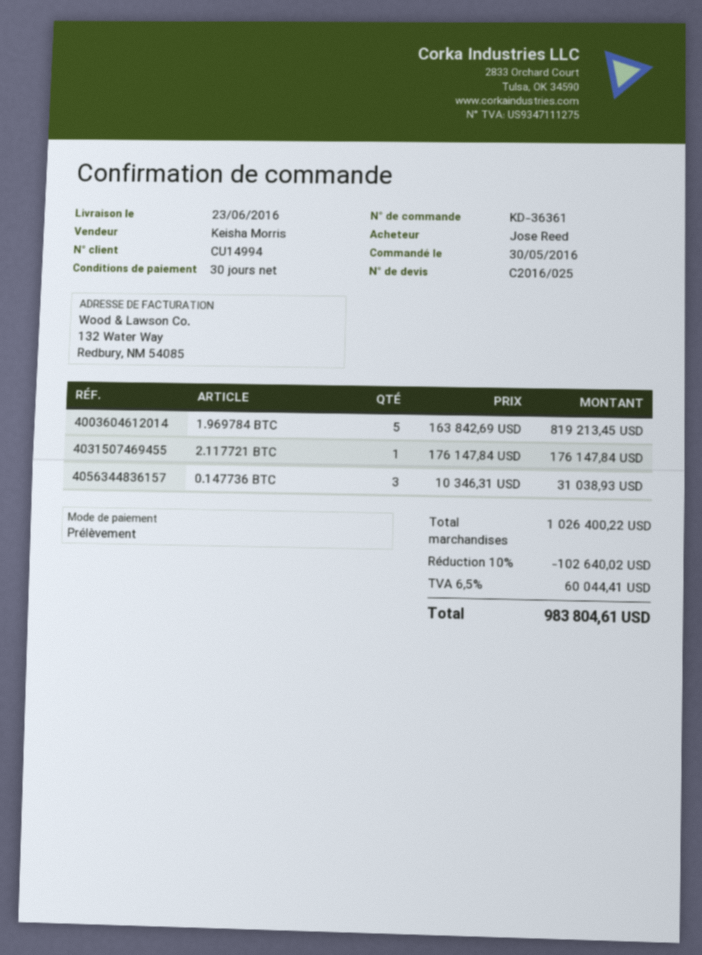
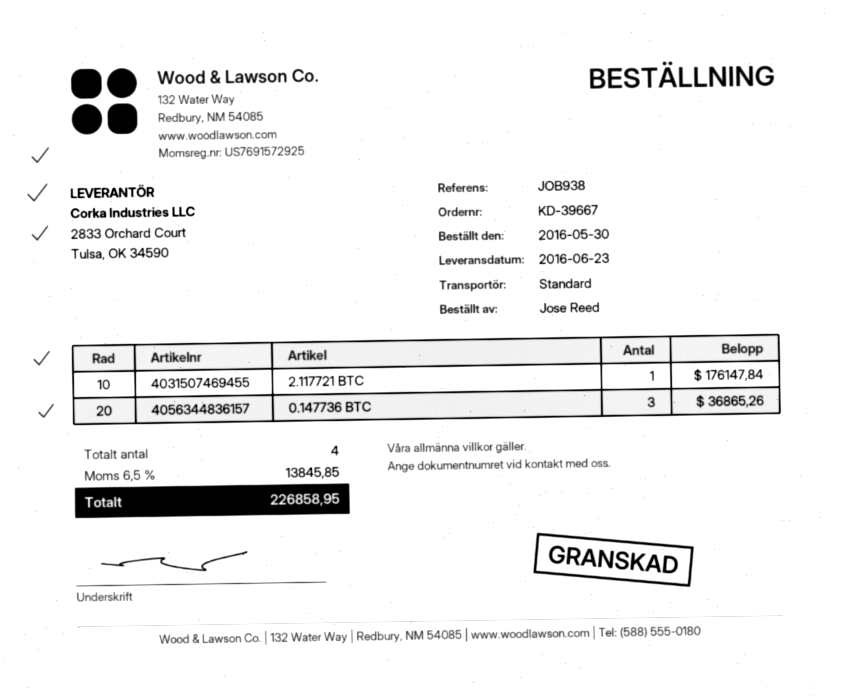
order number: KD-36361 -> KD-39667
1.969784 BTC: 5 for 819213.45 -> none
0.147736 BTC: 3 for 31038.93 -> 3 for 36865.26
discount: 10% = 102640.02 -> none
tax: 6.5% = 60044.41 -> 6.5% = 13845.85
total: 983804.61 -> 226858.95

